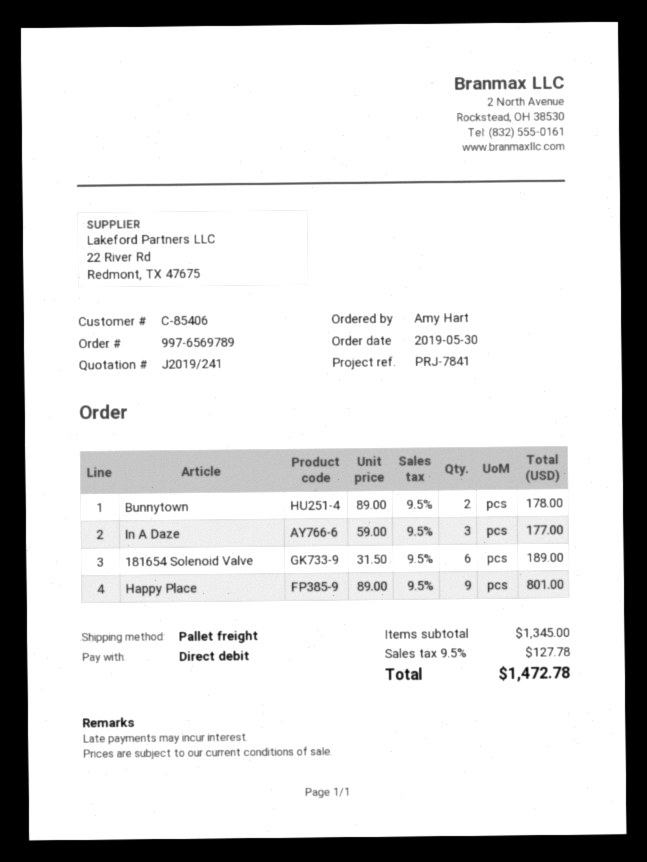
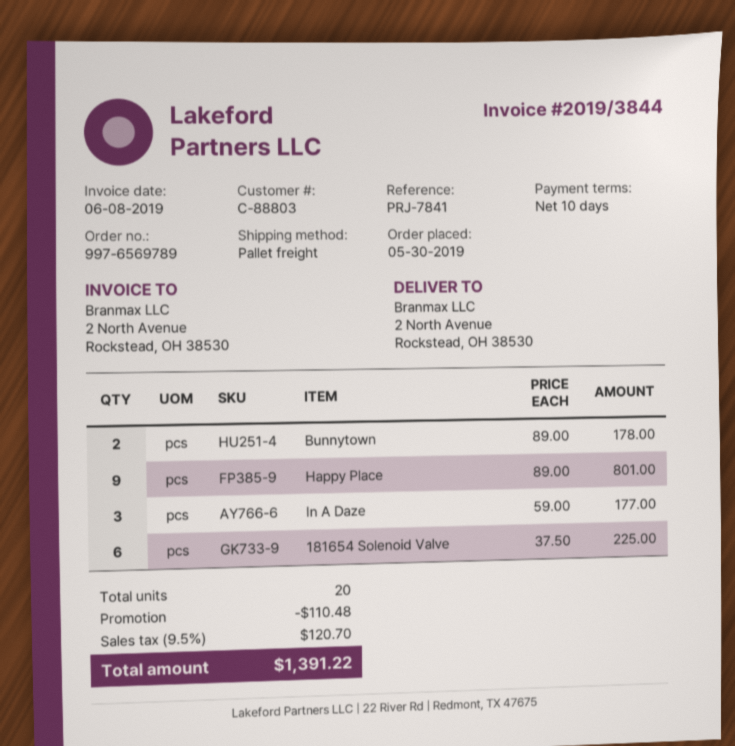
customer number: C-85406 -> C-88803
181654 Solenoid Valve: 6 x 31.50 = 189.00 -> 6 x 37.50 = 225.00
discount: none -> 110.48
tax: 9.5% = 127.78 -> 9.5% = 120.70
total: 1472.78 -> 1391.22

